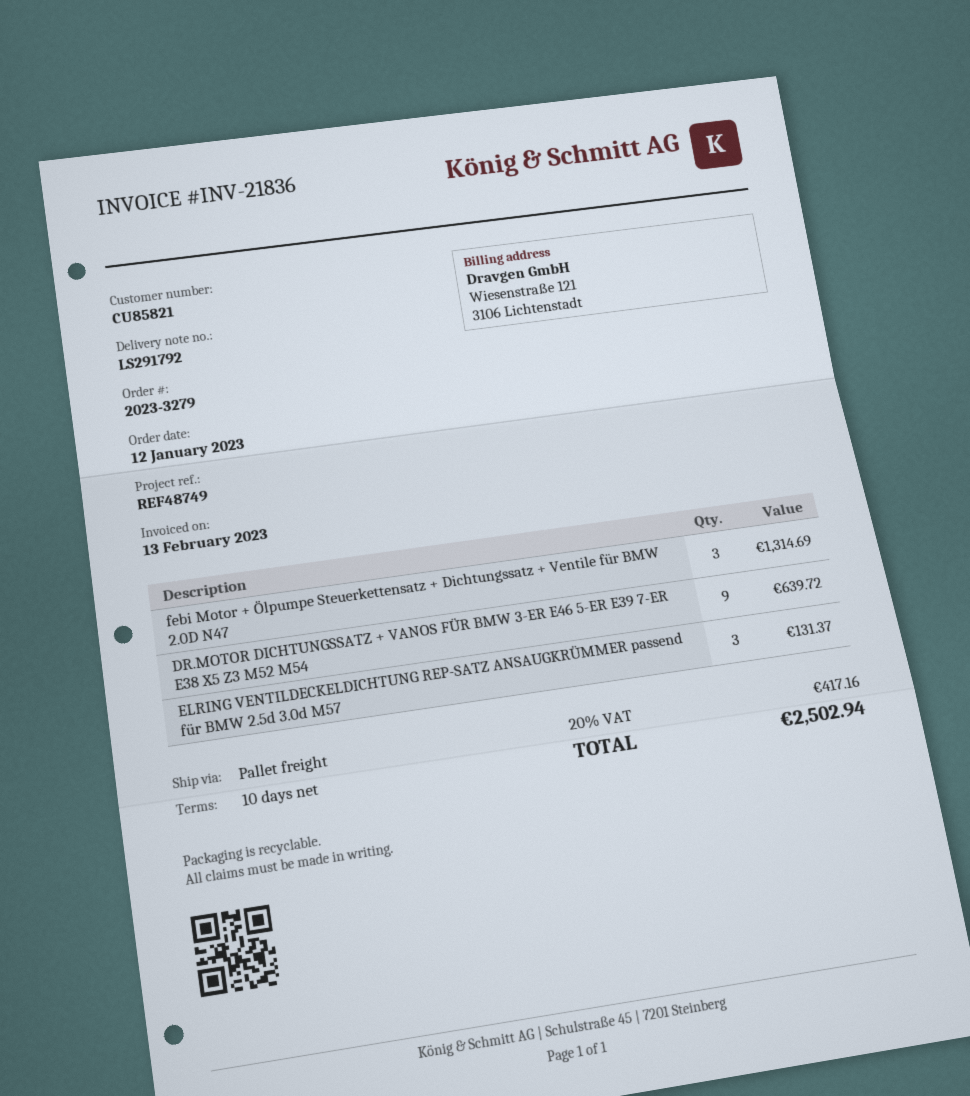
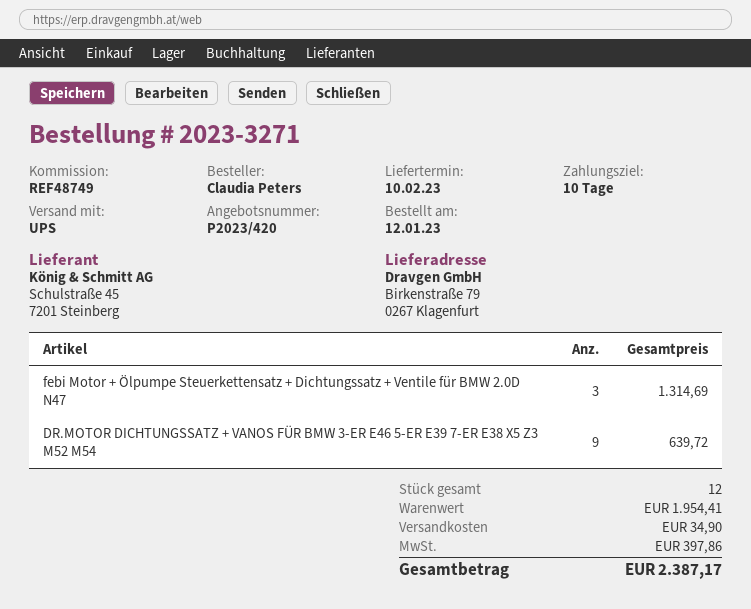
order number: 2023-3279 -> 2023-3271
shipping method: pallet freight -> UPS
ELRING VENTILDECKELDICHTUNG REP-SATZ ANSAUGKRÜMMER passend für BMW 2.5d 3.0d M57: 3 for 131.37 -> none
shipping: none -> 34.90
tax: 417.16 -> 397.86
total: 2502.94 -> 2387.17

